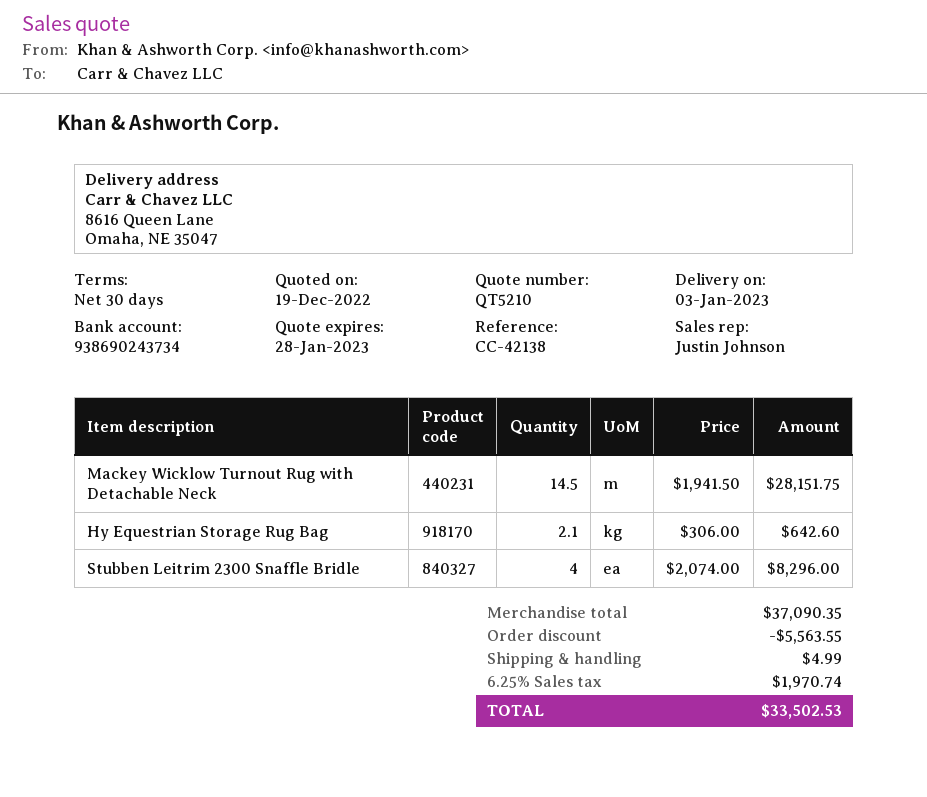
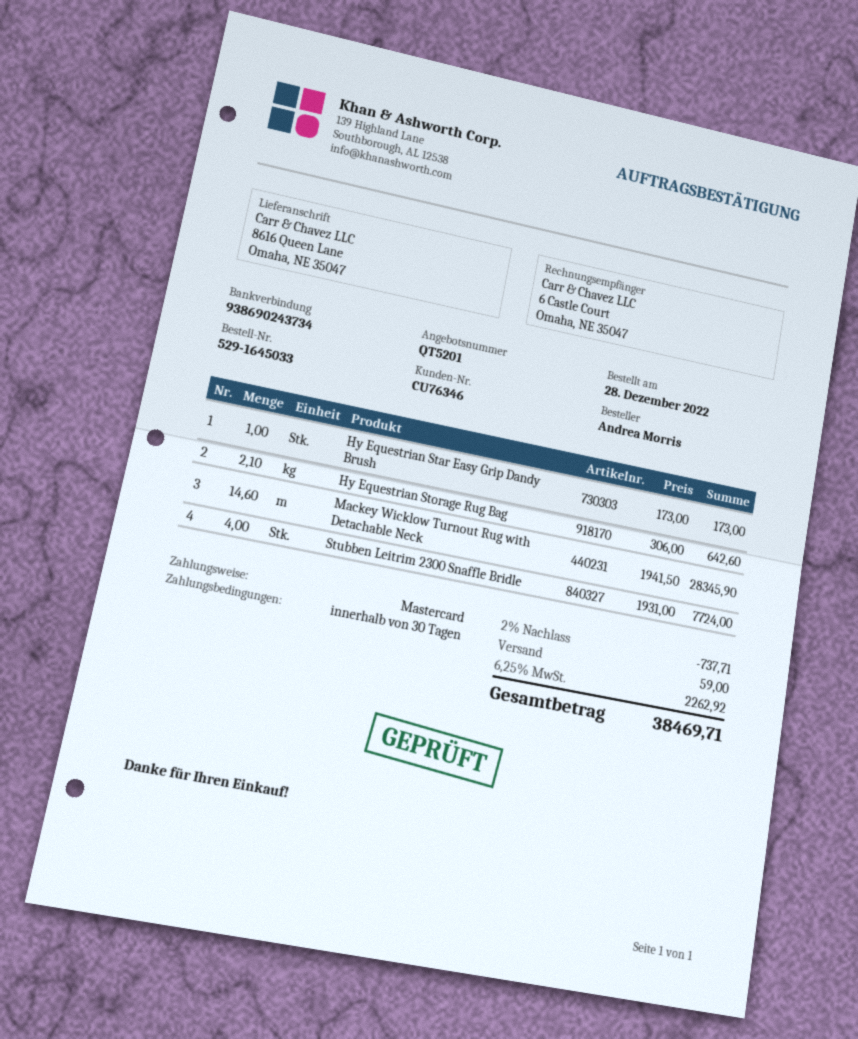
quote number: QT5210 -> QT5201
Mackey Wicklow Turnout Rug with Detachable Neck: 14.5 x 1941.50 = 28151.75 -> 14.6 x 1941.50 = 28345.90
Stubben Leitrim 2300 Snaffle Bridle: 4 x 2074.00 = 8296.00 -> 4 x 1931.00 = 7724.00
Hy Equestrian Star Easy Grip Dandy Brush: none -> 1 x 173.00 = 173.00
discount: 5563.55 -> 737.71
shipping: 4.99 -> 59.00
tax: 6.25% = 1970.74 -> 6.25% = 2262.92
total: 33502.53 -> 38469.71

